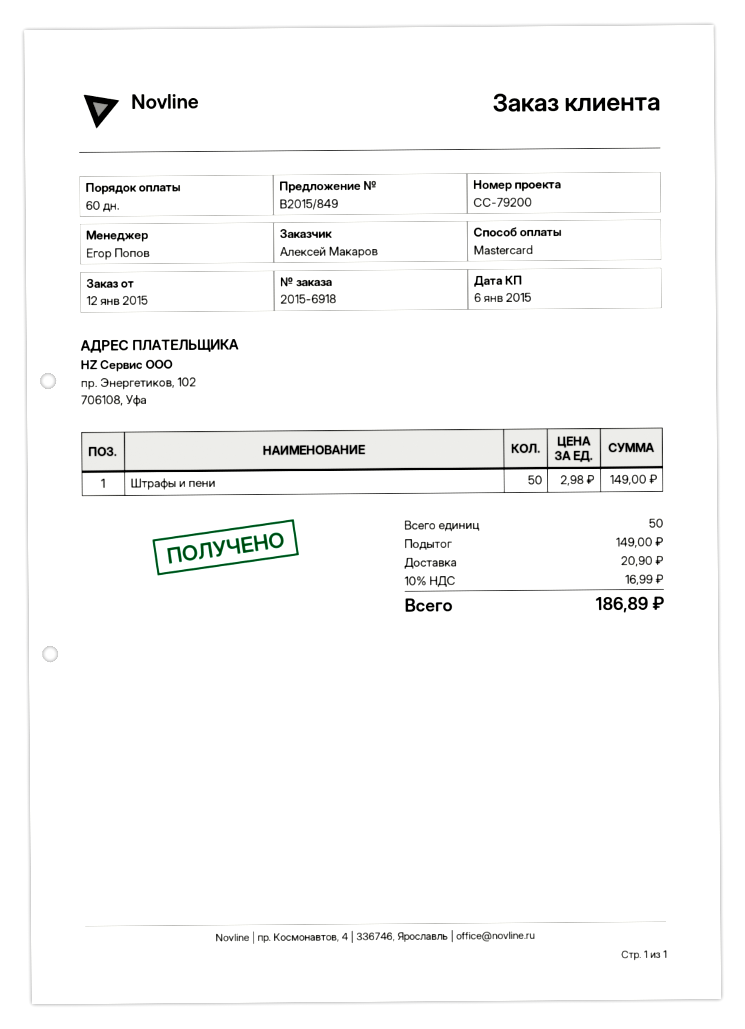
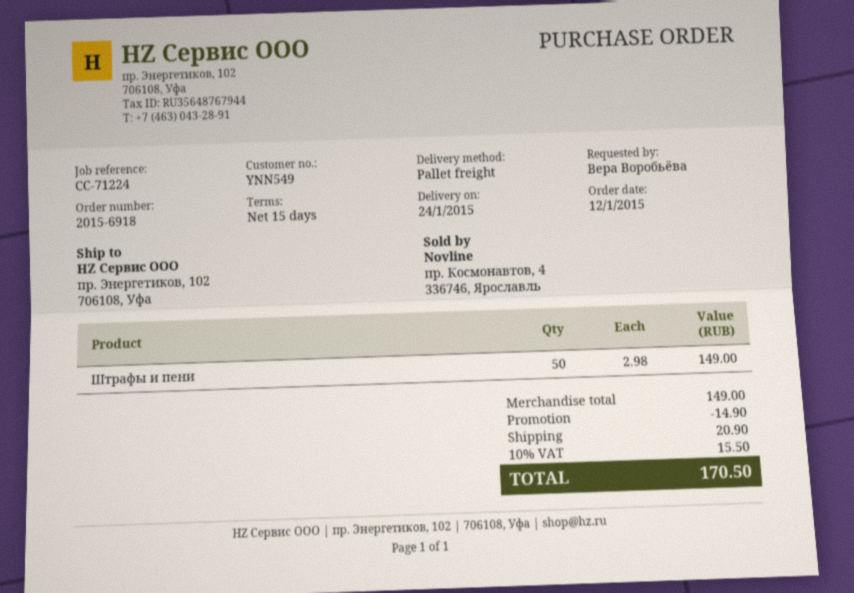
payment terms: 60 days -> 15 days
reference: CC-79200 -> CC-71224
ordered by: Алексей Макаров -> Вера Воробьёва
discount: none -> 14.90
tax: 10% = 16.99 -> 10% = 15.50
total: 186.89 -> 170.50

